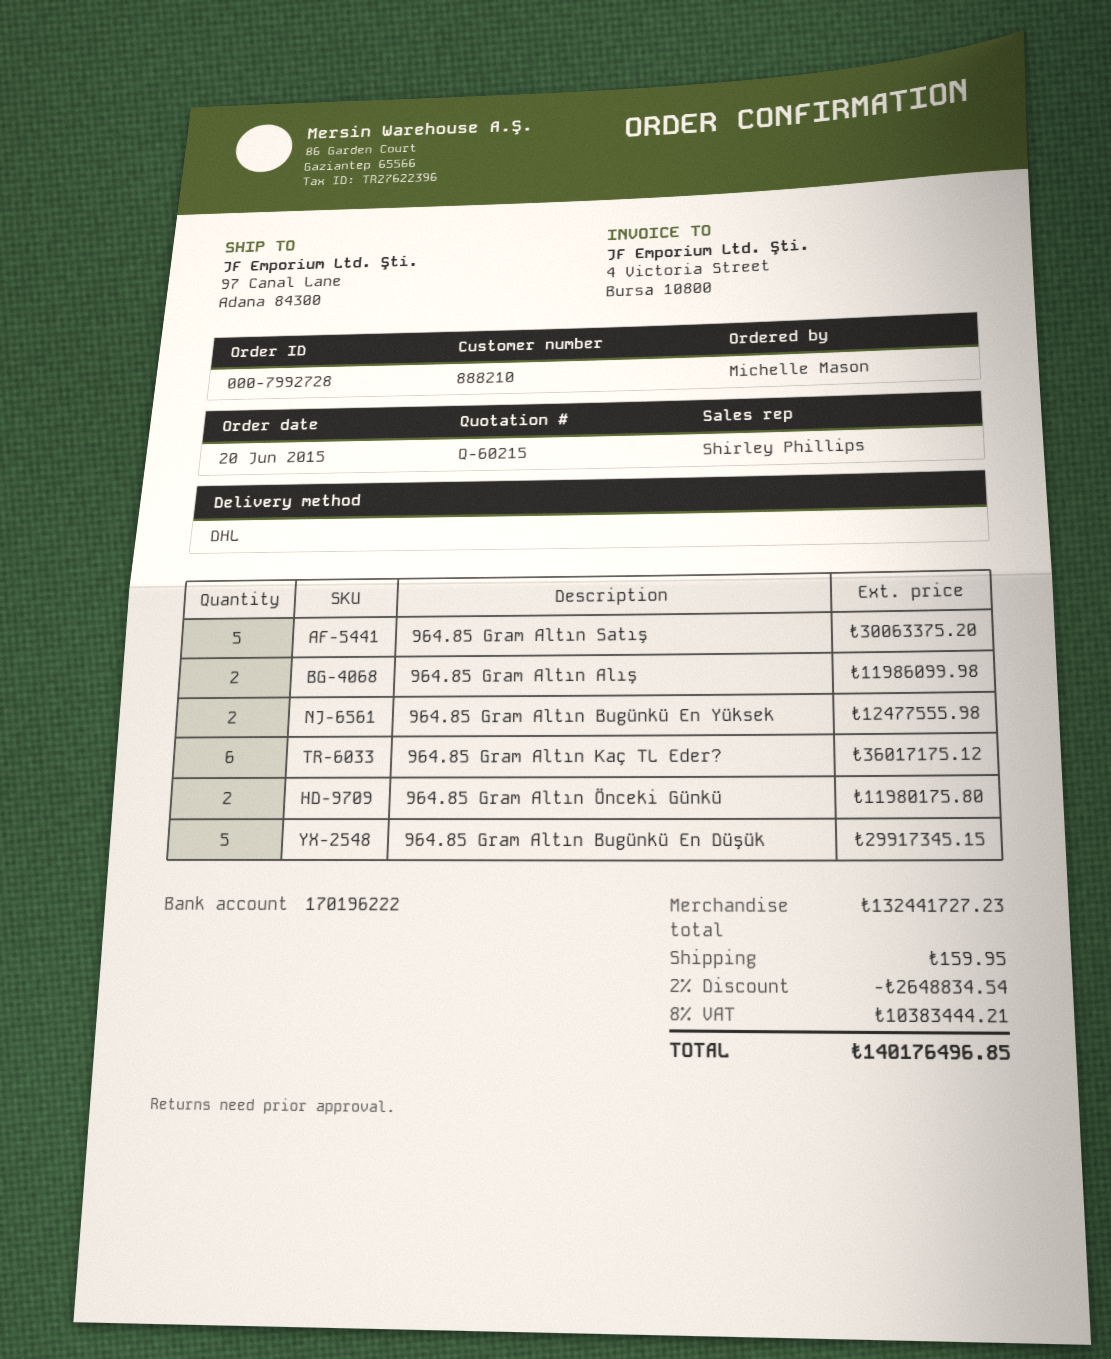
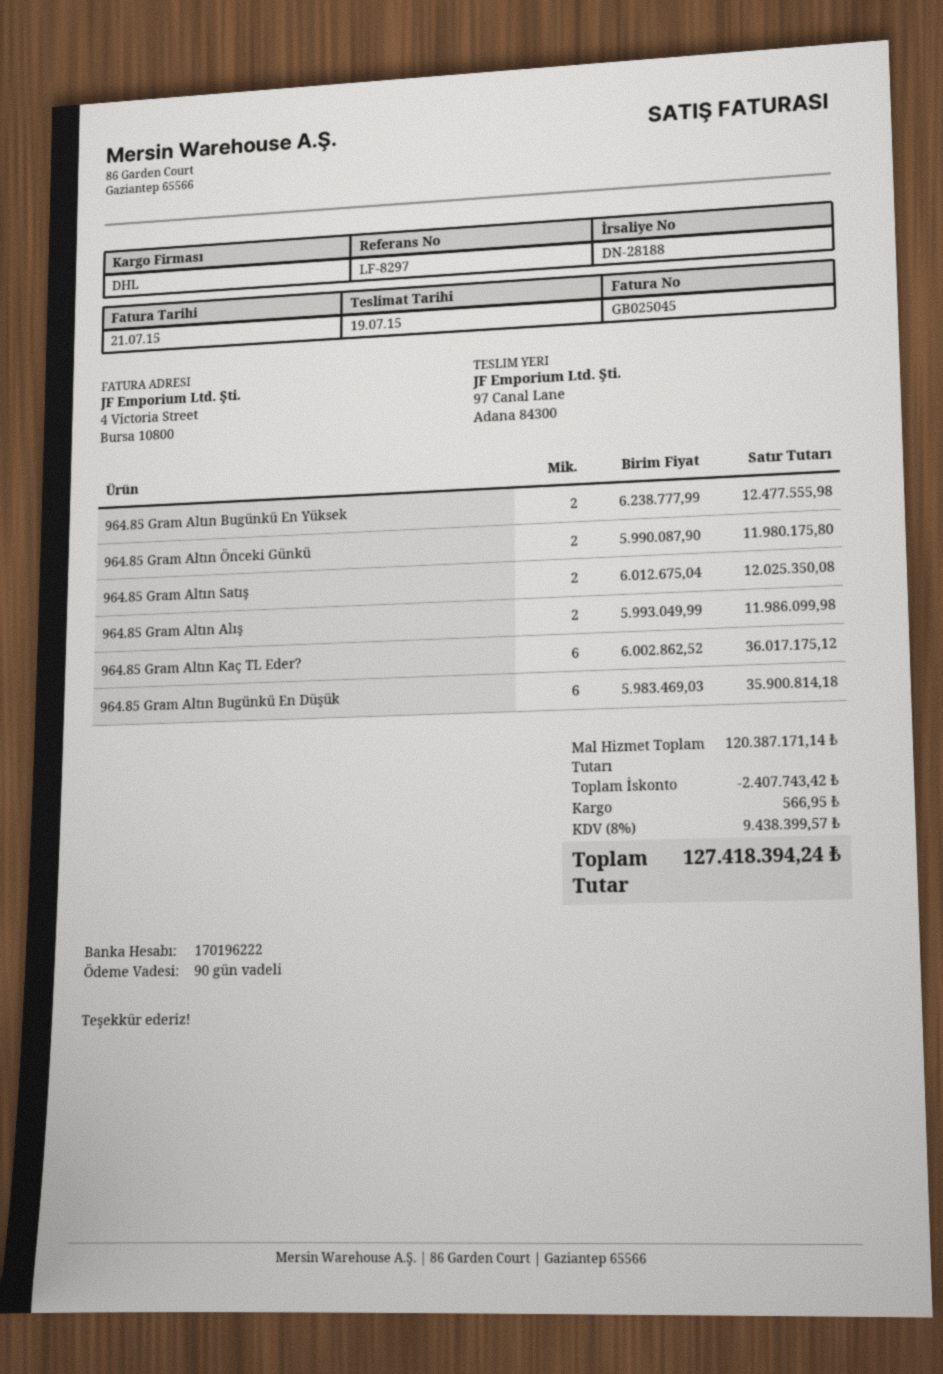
964.85 Gram Altın Satış: 5 for 30063375.20 -> 2 for 12025350.08
964.85 Gram Altın Bugünkü En Düşük: 5 for 29917345.15 -> 6 for 35900814.18
subtotal: 132441727.23 -> 120387171.14
discount: 2648834.54 -> 2407743.42
shipping: 159.95 -> 566.95
tax: 8% = 10383444.21 -> 8% = 9438399.57
total: 140176496.85 -> 127418394.24

